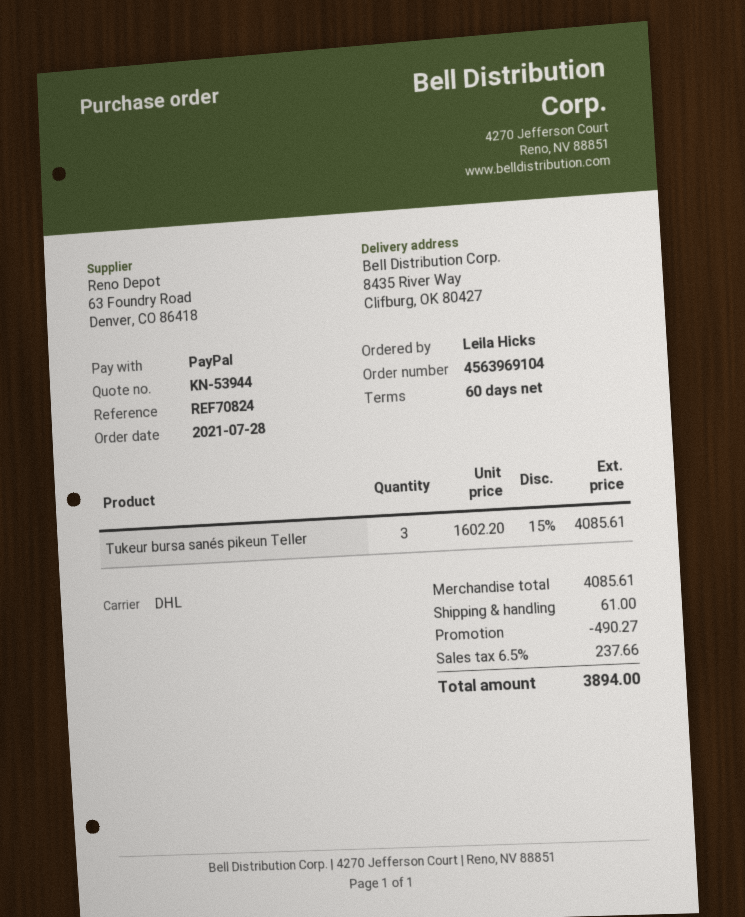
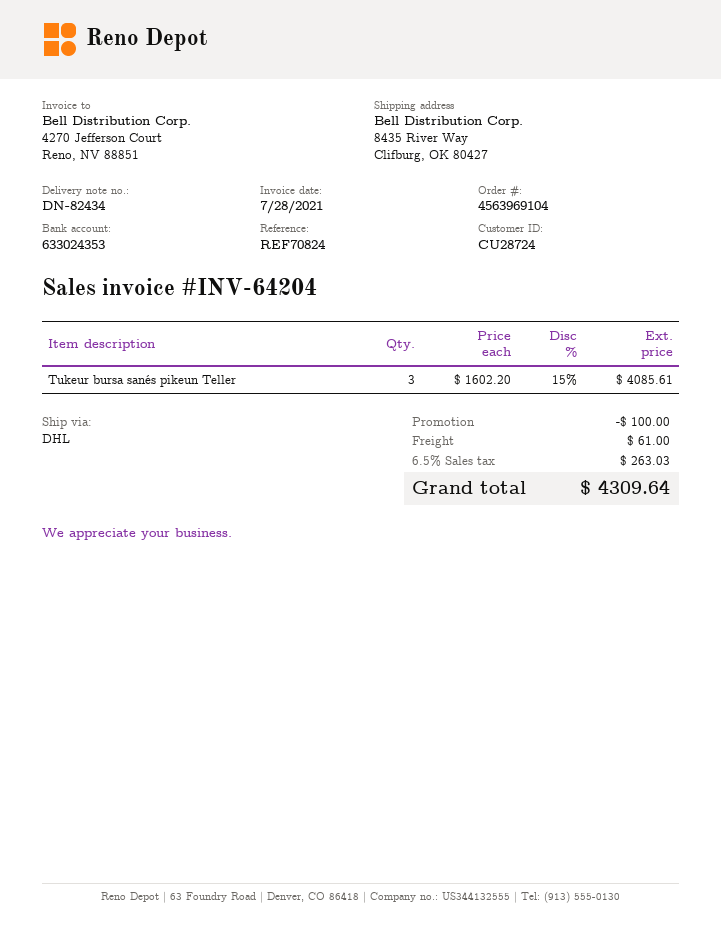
discount: 490.27 -> 100.00
tax: 6.5% = 237.66 -> 6.5% = 263.03
total: 3894.00 -> 4309.64

